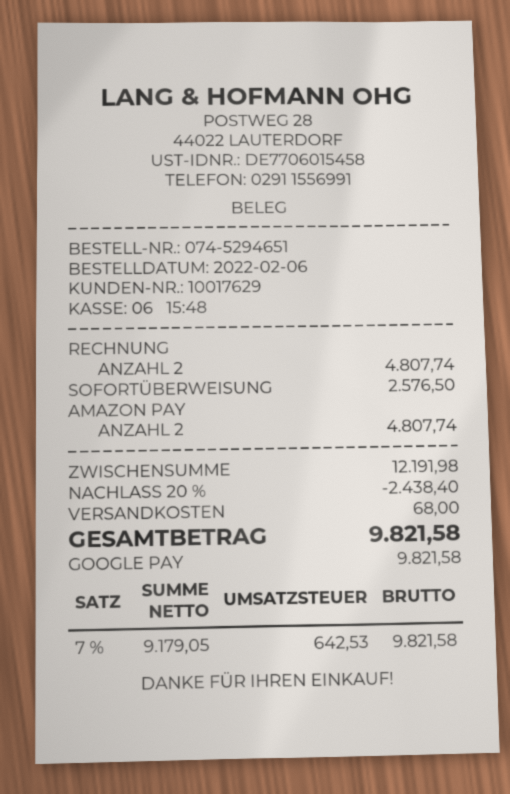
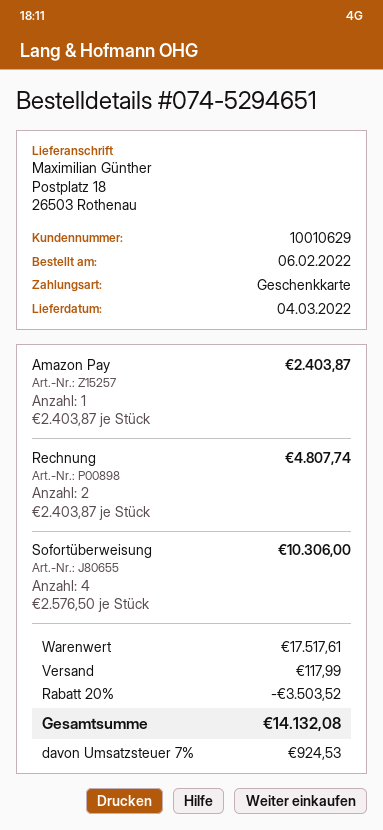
customer number: 10017629 -> 10010629
payment method: Google Pay -> gift card
SOFORTÜBERWEISUNG: 1 for 2576.50 -> 4 for 10306.00
AMAZON PAY: 2 for 4807.74 -> 1 for 2403.87
subtotal: 12191.98 -> 17517.61
discount: 20% = 2438.40 -> 20% = 3503.52
shipping: 68.00 -> 117.99
tax: 7% = 642.53 -> 7% = 924.53
total: 9821.58 -> 14132.08

